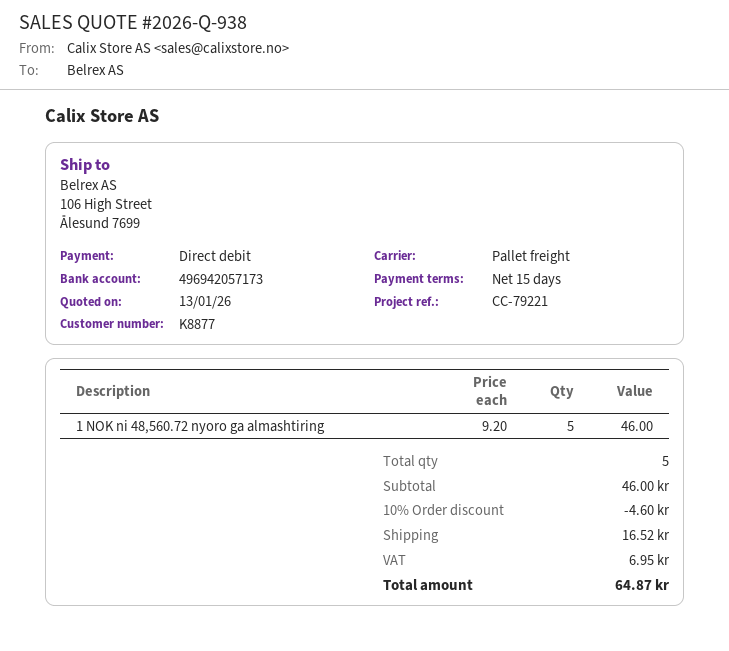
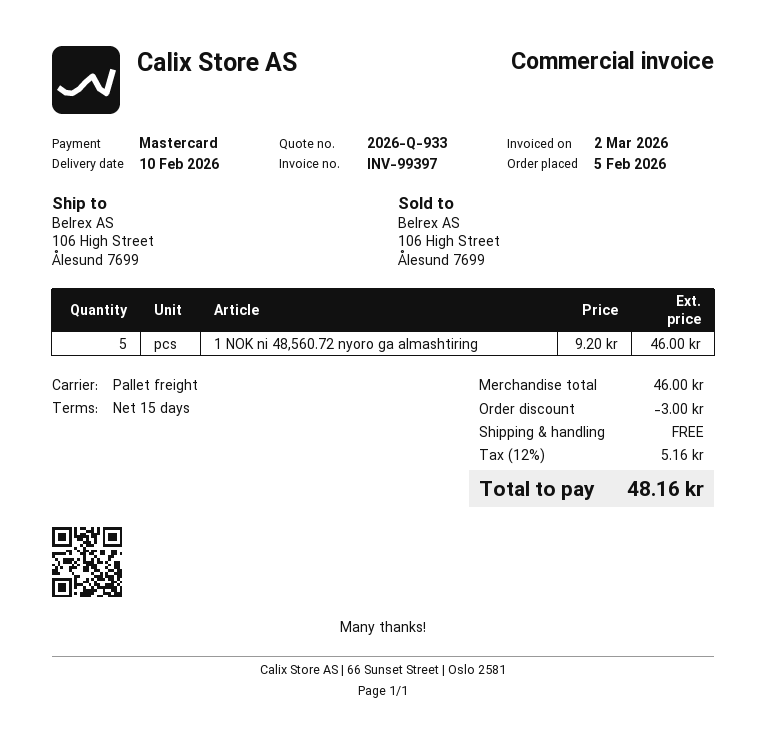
quote number: 2026-Q-938 -> 2026-Q-933
payment method: direct debit -> Mastercard
discount: 4.60 -> 3.00
shipping: 16.52 -> 0.00
tax: 6.95 -> 5.16
total: 64.87 -> 48.16

